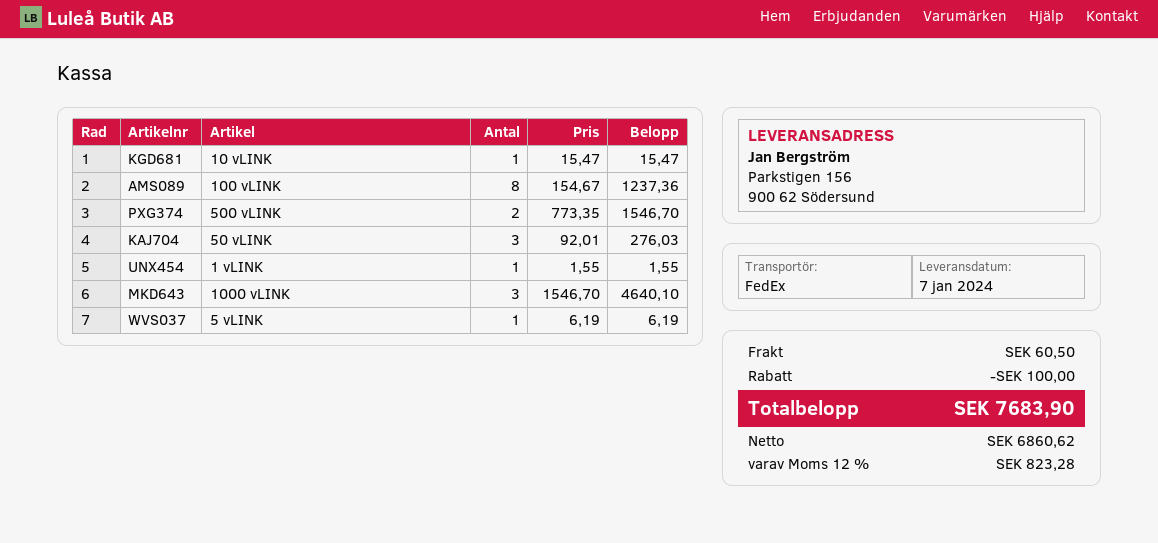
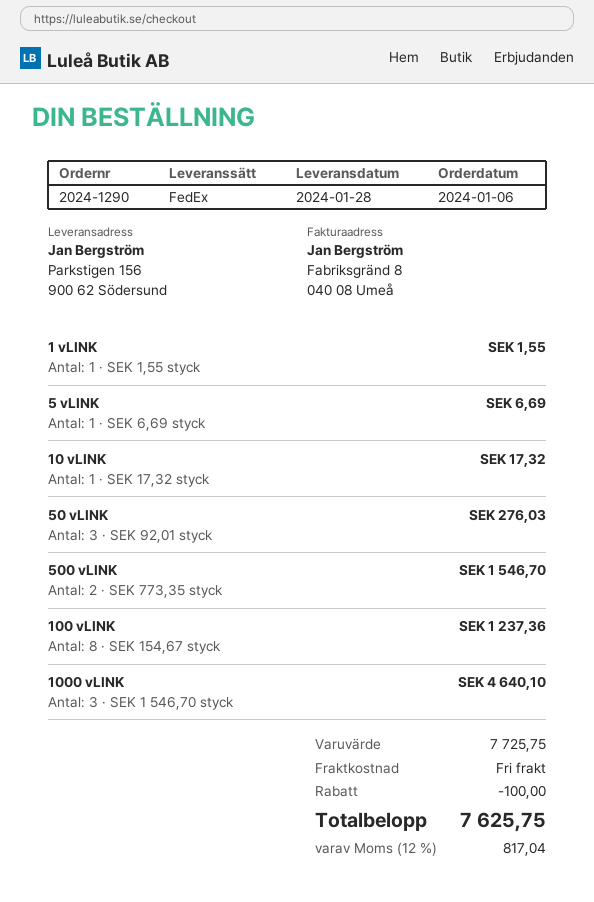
delivery date: 2024-01-07 -> 2024-01-28
10 vLINK: 1 x 15.47 = 15.47 -> 1 x 17.32 = 17.32
5 vLINK: 1 x 6.19 = 6.19 -> 1 x 6.69 = 6.69
shipping: 60.50 -> 0.00
tax: 12% = 823.28 -> 12% = 817.04
total: 7683.90 -> 7625.75

